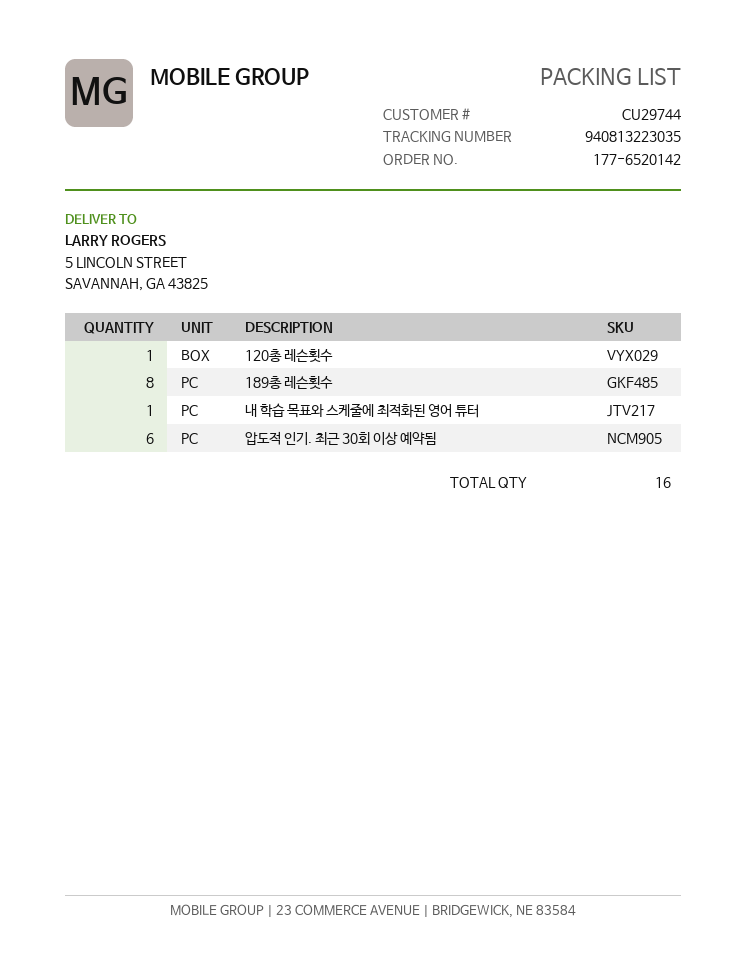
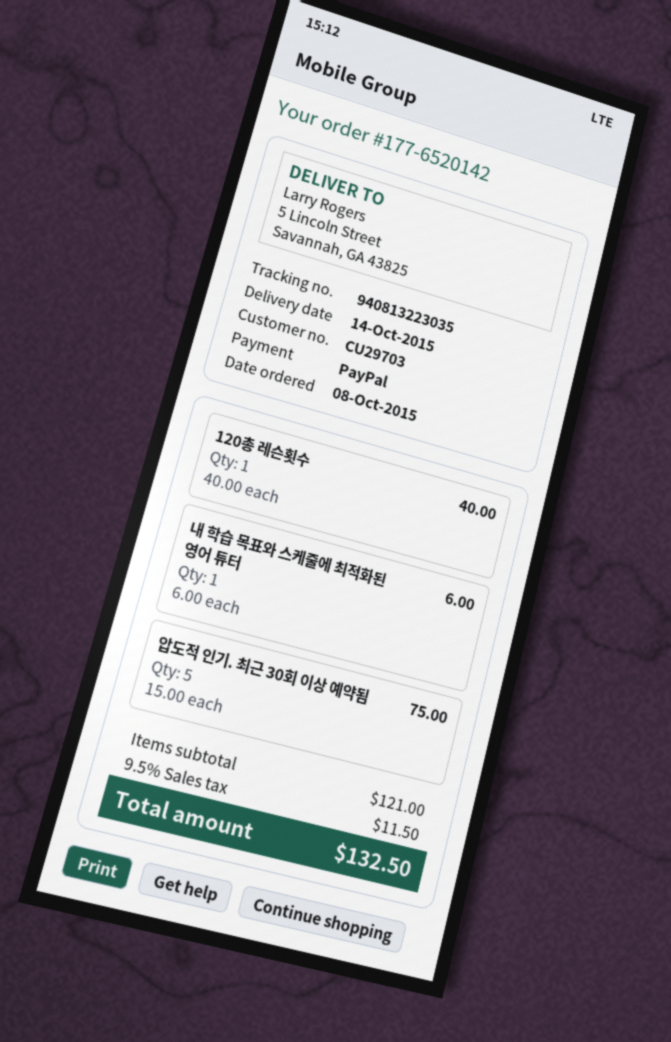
customer number: CU29744 -> CU29703
189총 레슨횟수: 8 -> none
압도적 인기. 최근 30회 이상 예약됨: 6 -> 5

